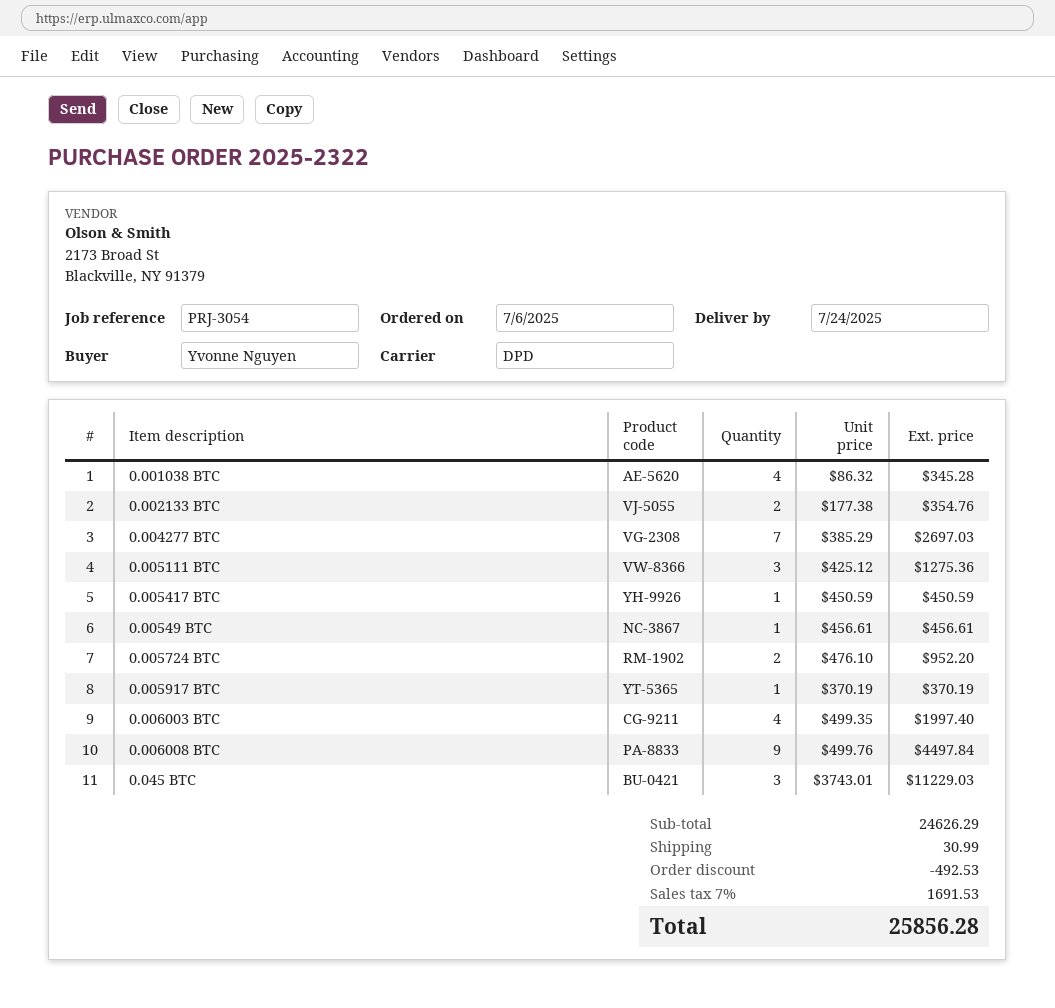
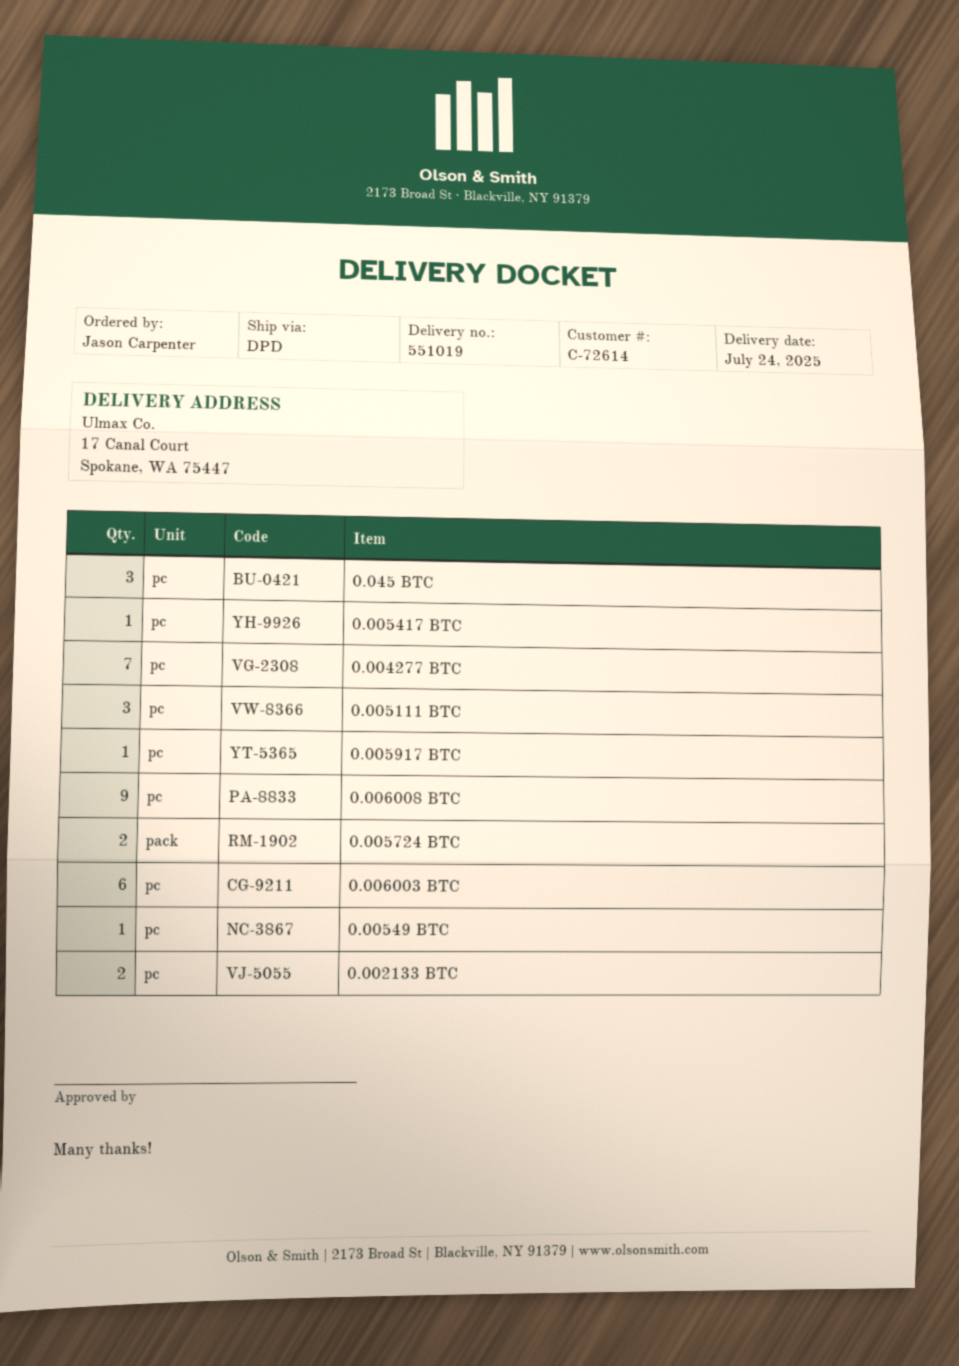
ordered by: Yvonne Nguyen -> Jason Carpenter
0.001038 BTC: 4 -> none
0.006003 BTC: 4 -> 6

